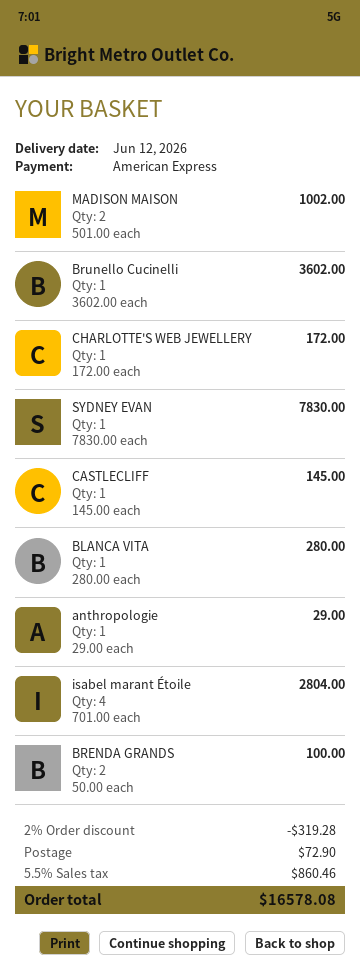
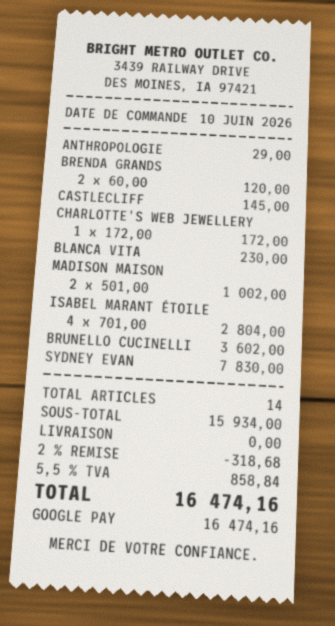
payment method: American Express -> Google Pay
BLANCA VITA: 1 x 280.00 = 280.00 -> 1 x 230.00 = 230.00
BRENDA GRANDS: 2 x 50.00 = 100.00 -> 2 x 60.00 = 120.00
discount: 2% = 319.28 -> 2% = 318.68
shipping: 72.90 -> 0.00
tax: 5.5% = 860.46 -> 5.5% = 858.84
total: 16578.08 -> 16474.16

